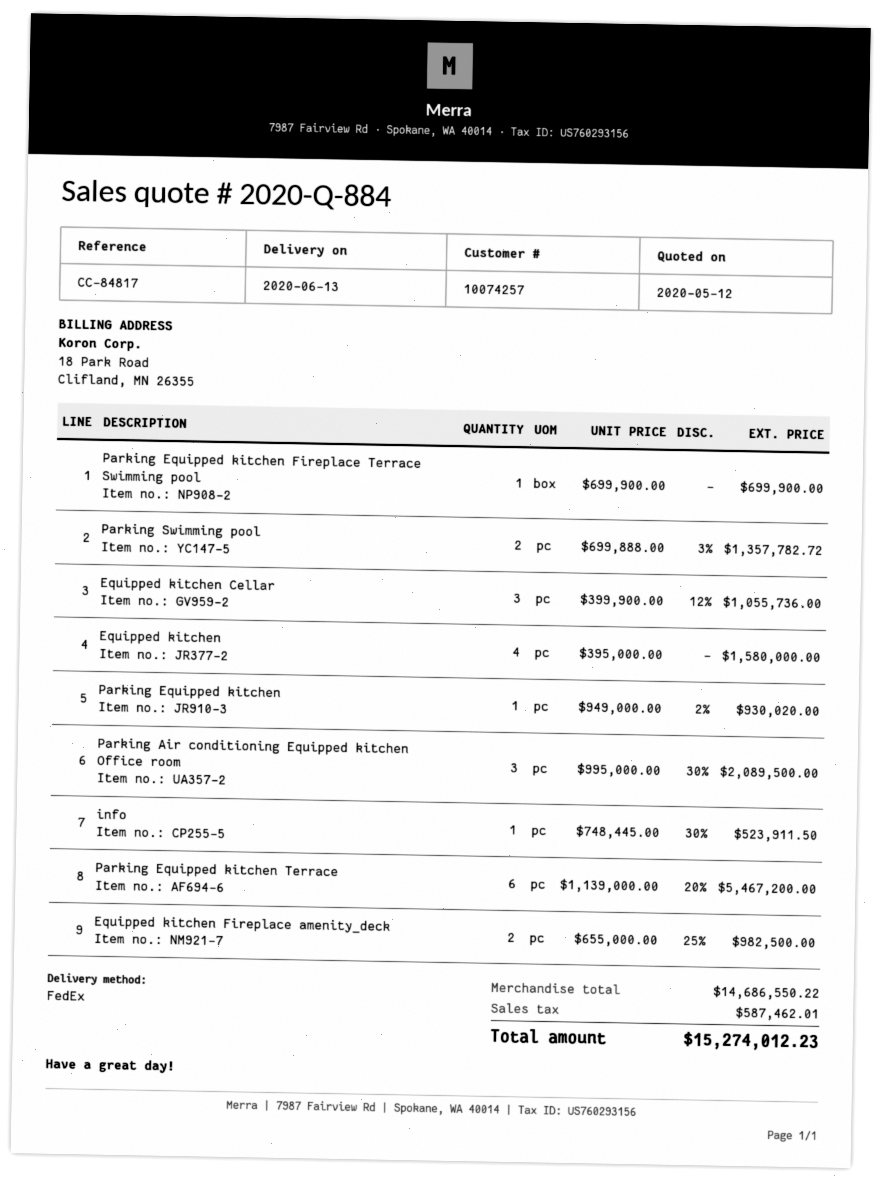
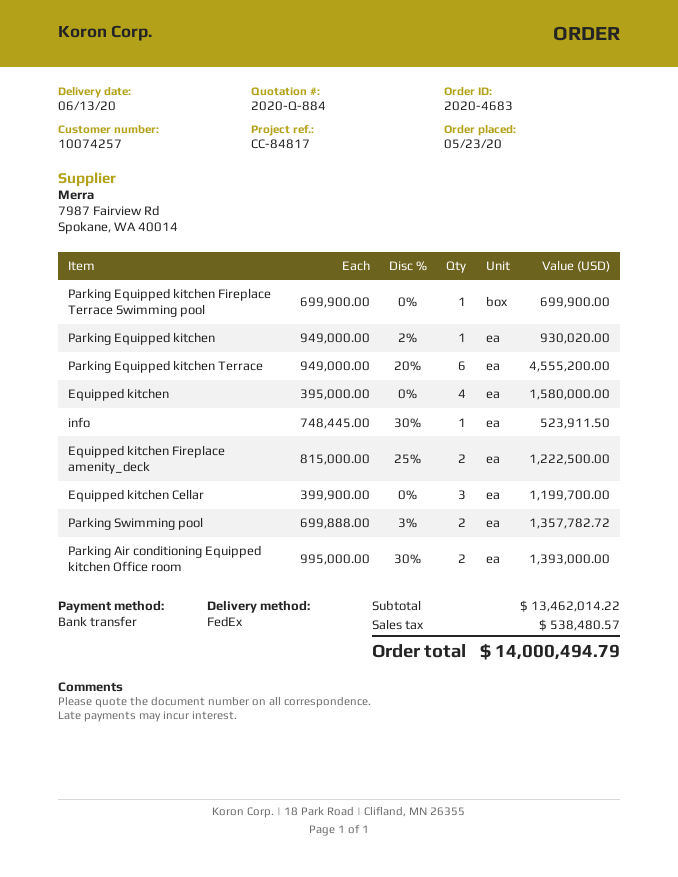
Equipped kitchen Cellar: 3 x 399900.00 - 12% = 1055736.00 -> 3 x 399900.00 = 1199700.00
Parking Air conditioning Equipped kitchen Office room: 3 x 995000.00 - 30% = 2089500.00 -> 2 x 995000.00 - 30% = 1393000.00
Parking Equipped kitchen Terrace: 6 x 1139000.00 - 20% = 5467200.00 -> 6 x 949000.00 - 20% = 4555200.00
Equipped kitchen Fireplace amenity_deck: 2 x 655000.00 - 25% = 982500.00 -> 2 x 815000.00 - 25% = 1222500.00
subtotal: 14686550.22 -> 13462014.22
tax: 587462.01 -> 538480.57
total: 15274012.23 -> 14000494.79

